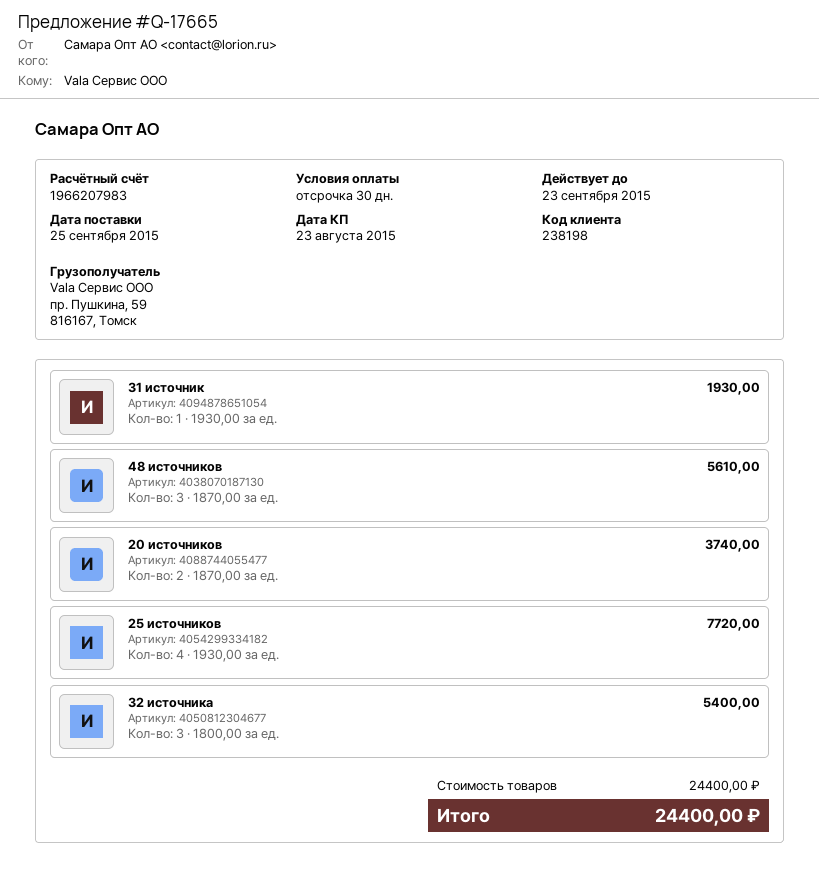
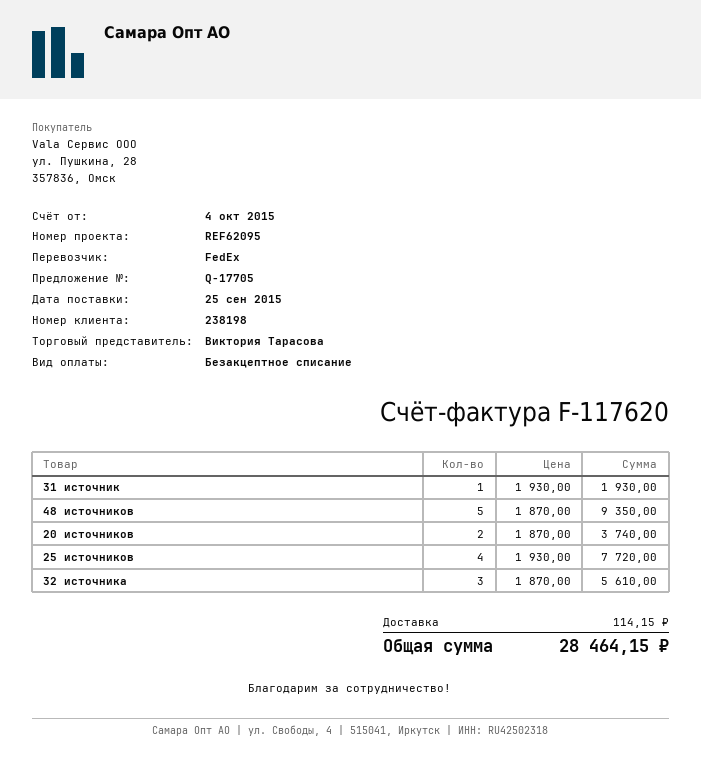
quote number: Q-17665 -> Q-17705
48 источников: 3 x 1870.00 = 5610.00 -> 5 x 1870.00 = 9350.00
32 источника: 3 x 1800.00 = 5400.00 -> 3 x 1870.00 = 5610.00
shipping: none -> 114.15
total: 24400.00 -> 28464.15

